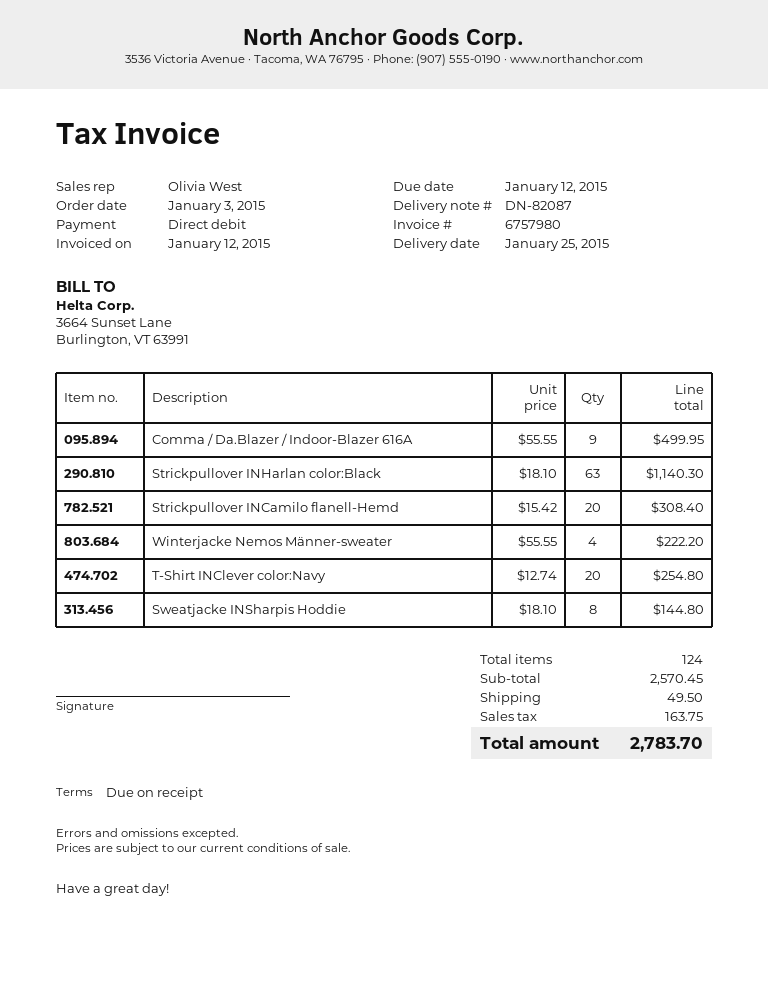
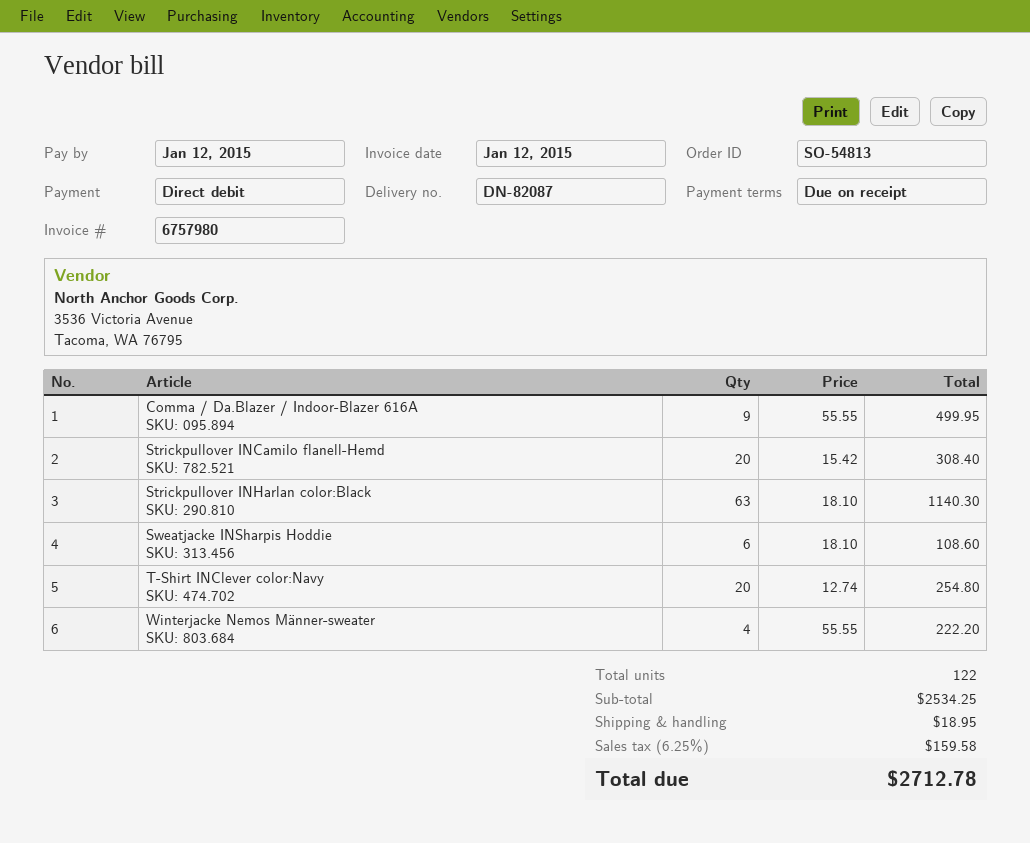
Sweatjacke INSharpis Hoddie: 8 x 18.10 = 144.80 -> 6 x 18.10 = 108.60
total quantity: 124 -> 122
subtotal: 2570.45 -> 2534.25
shipping: 49.50 -> 18.95
tax: 163.75 -> 159.58
total: 2783.70 -> 2712.78

